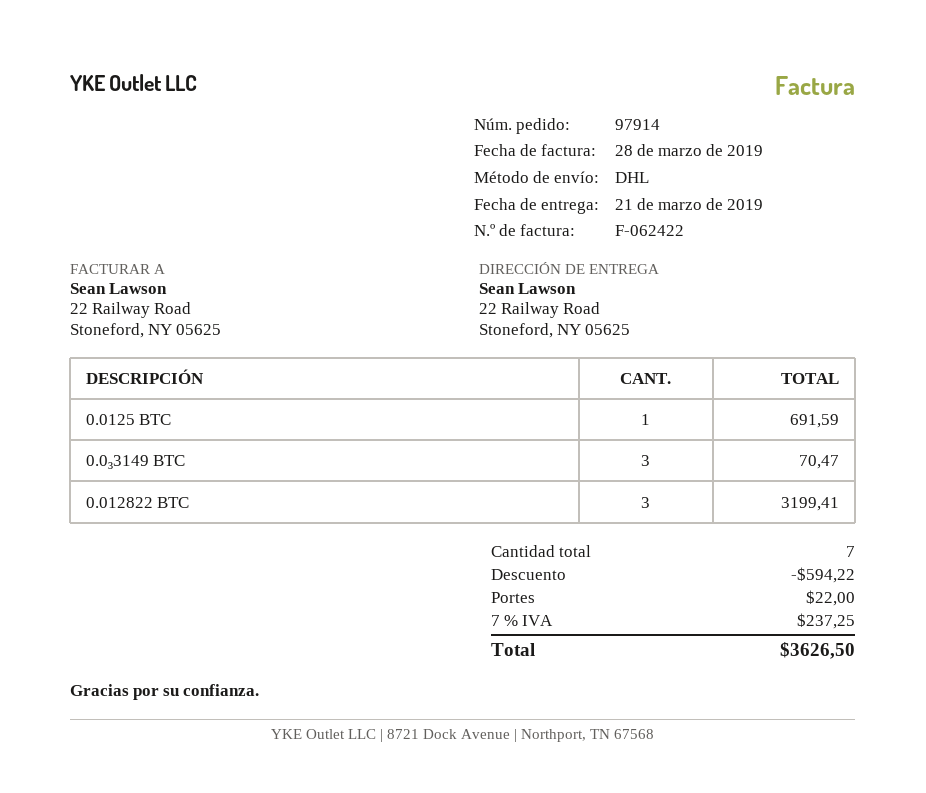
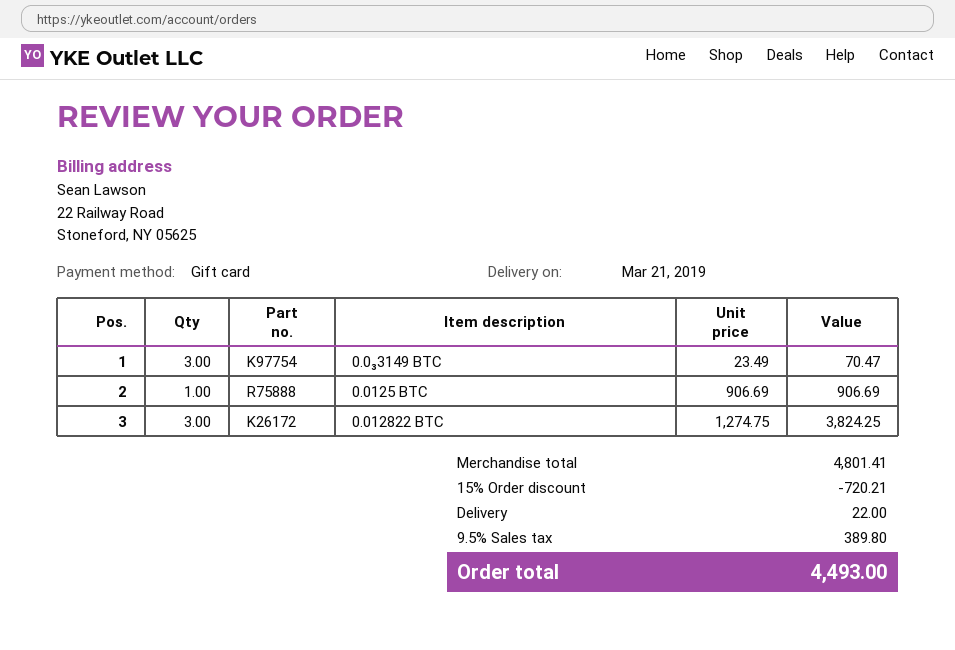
0.0125 BTC: 1 for 691.59 -> 1 for 906.69
0.012822 BTC: 3 for 3199.41 -> 3 for 3824.25
discount: 594.22 -> 720.21
tax: 7% = 237.25 -> 9.5% = 389.80
total: 3626.50 -> 4493.00

